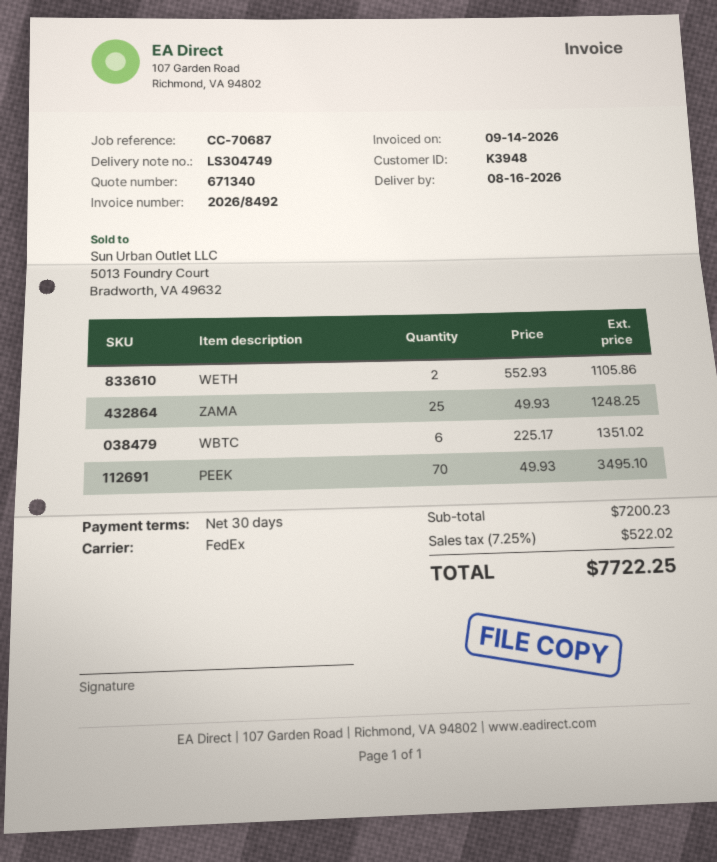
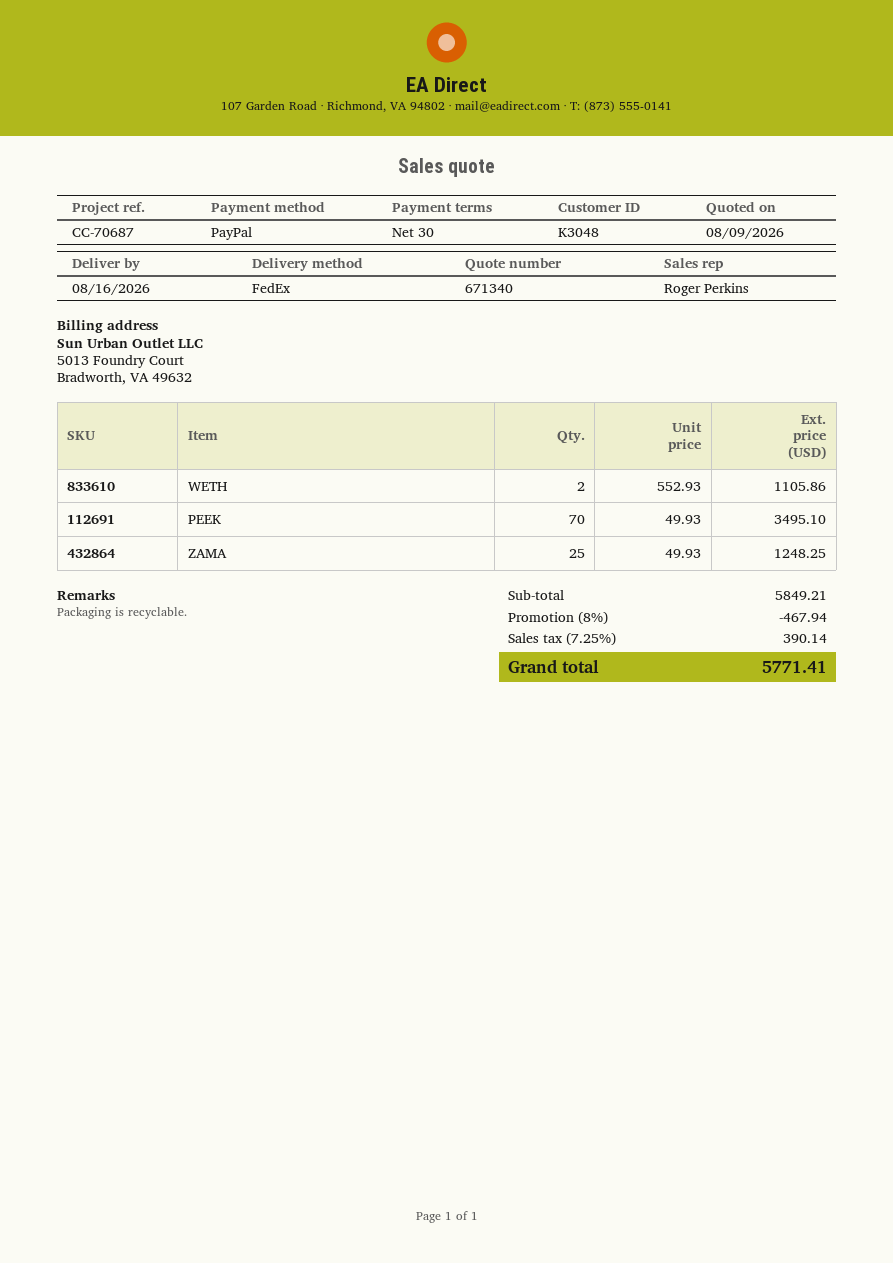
customer number: K3948 -> K3048
WBTC: 6 x 225.17 = 1351.02 -> none
subtotal: 7200.23 -> 5849.21
discount: none -> 8% = 467.94
tax: 7.25% = 522.02 -> 7.25% = 390.14
total: 7722.25 -> 5771.41

